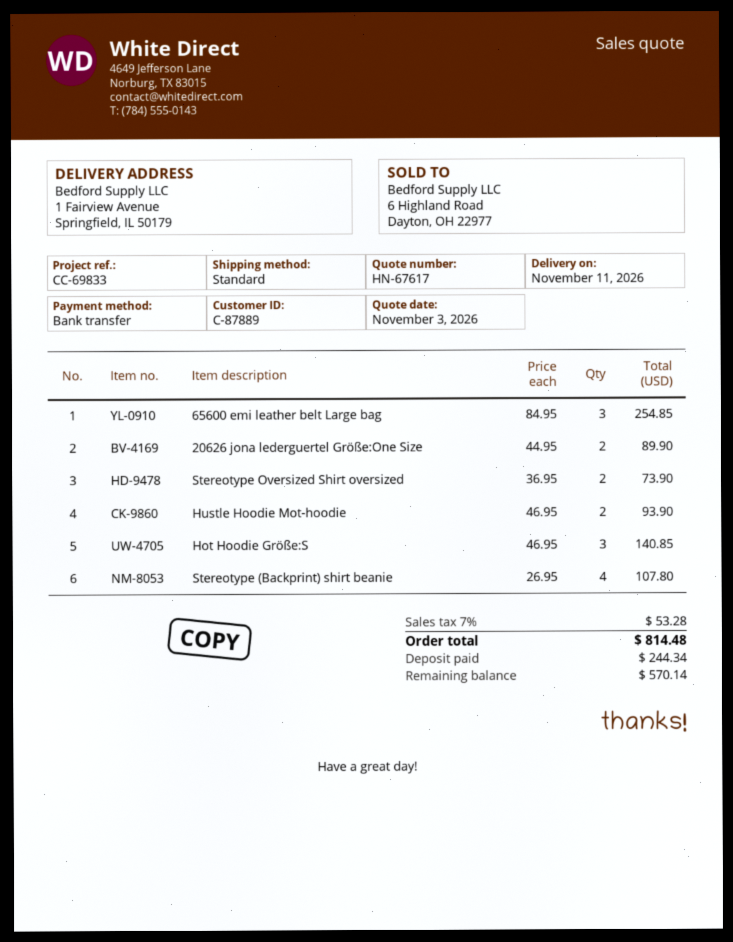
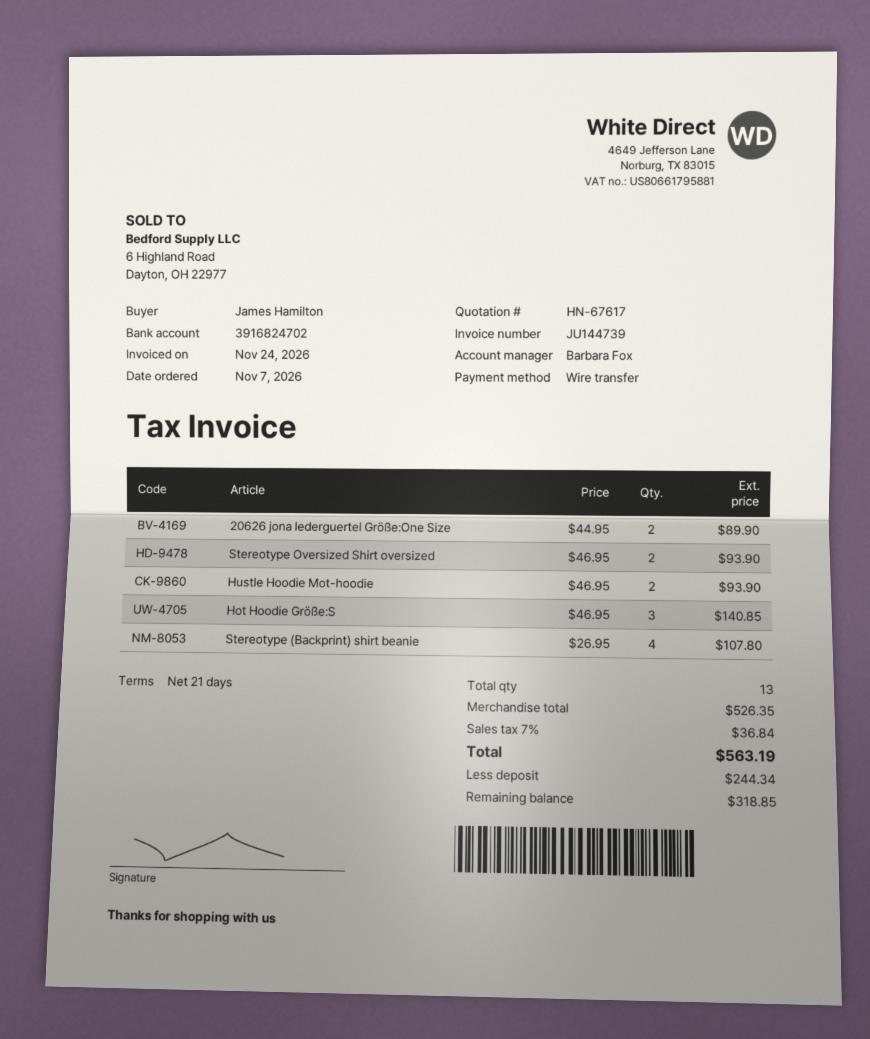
65600 emi leather belt Large bag: 3 x 84.95 = 254.85 -> none
Stereotype Oversized Shirt oversized: 2 x 36.95 = 73.90 -> 2 x 46.95 = 93.90
tax: 7% = 53.28 -> 7% = 36.84
total: 814.48 -> 563.19
balance: 570.14 -> 318.85

